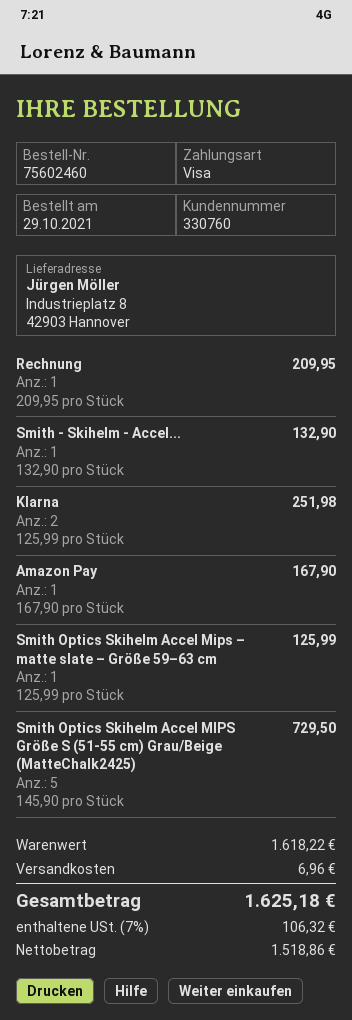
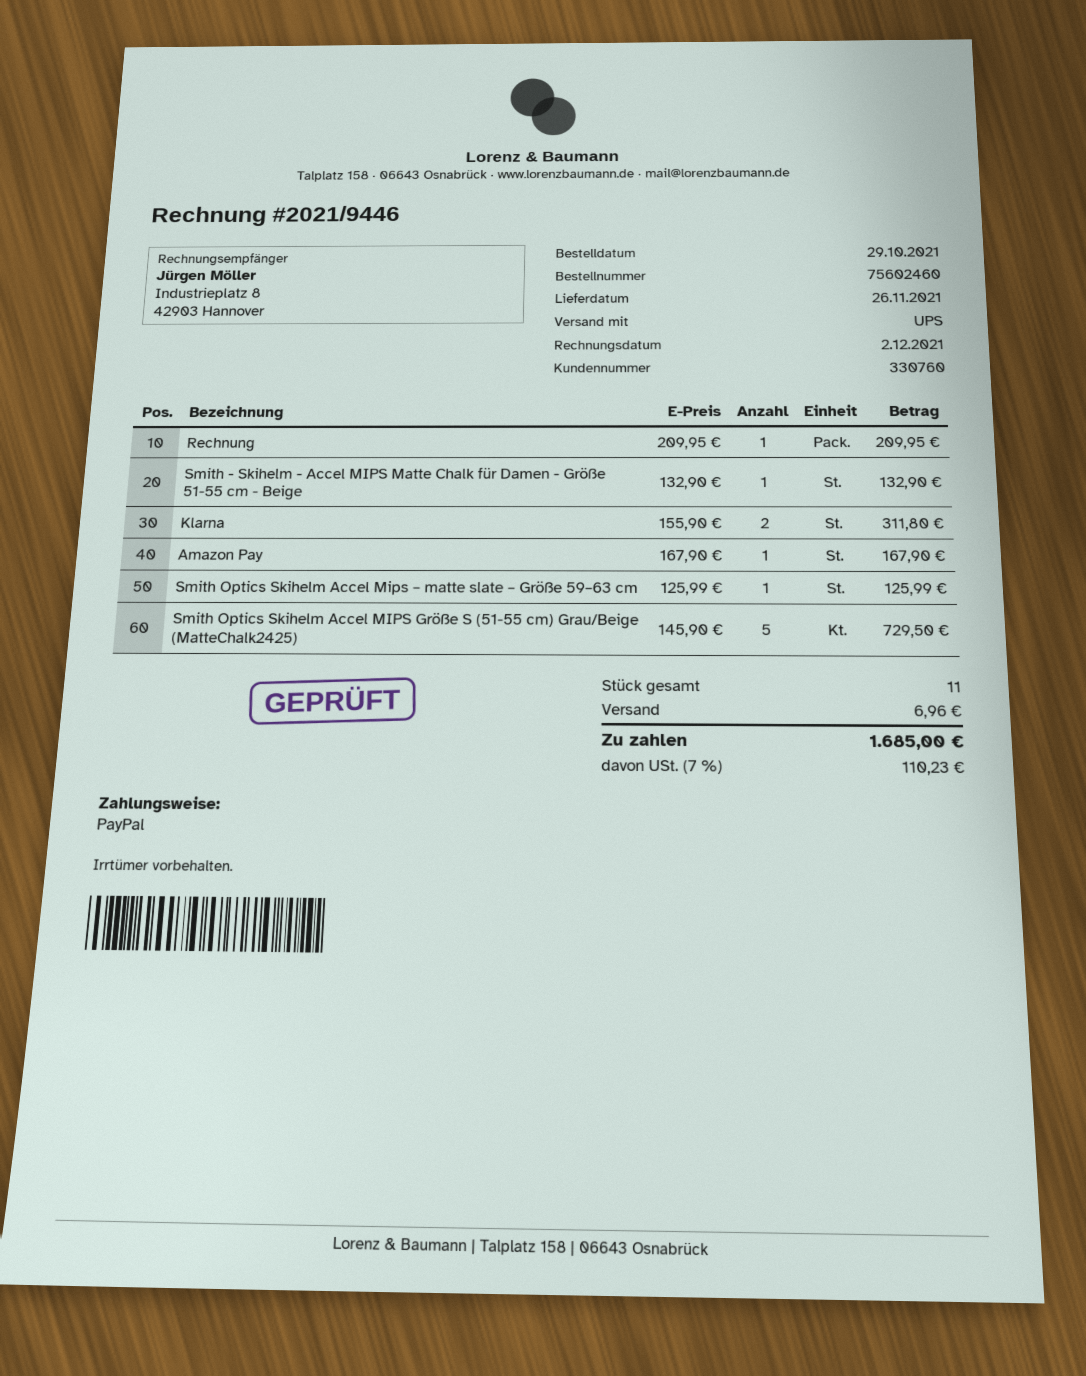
payment method: Visa -> PayPal
Klarna: 2 x 125.99 = 251.98 -> 2 x 155.90 = 311.80
tax: 7% = 106.32 -> 7% = 110.23
total: 1625.18 -> 1685.00

